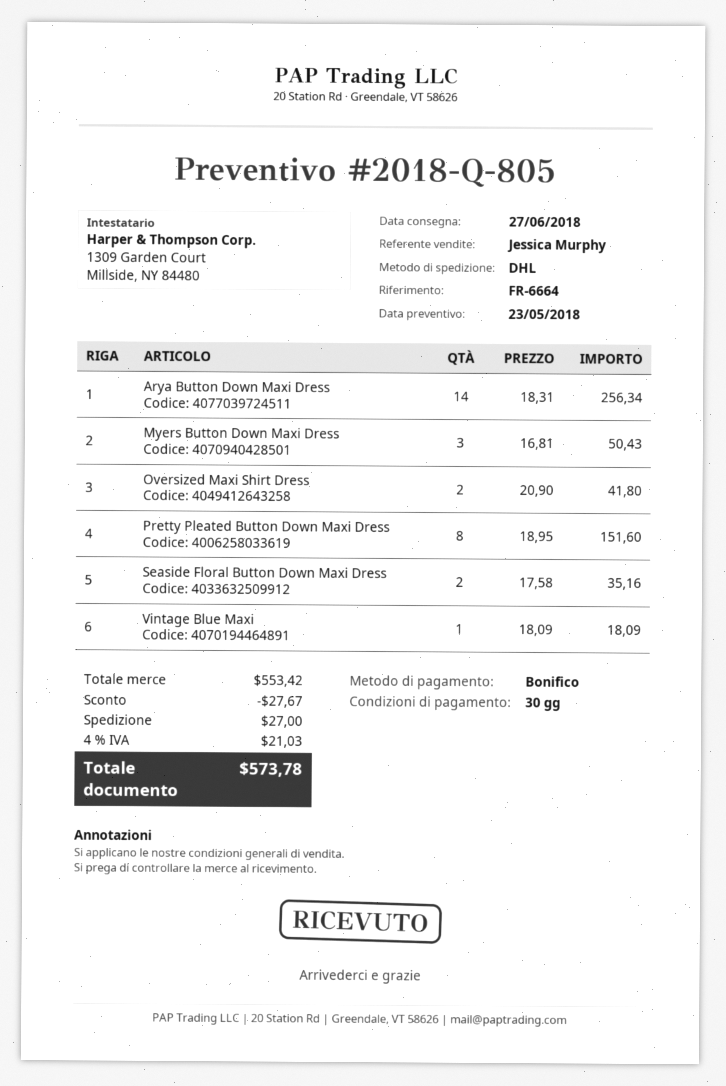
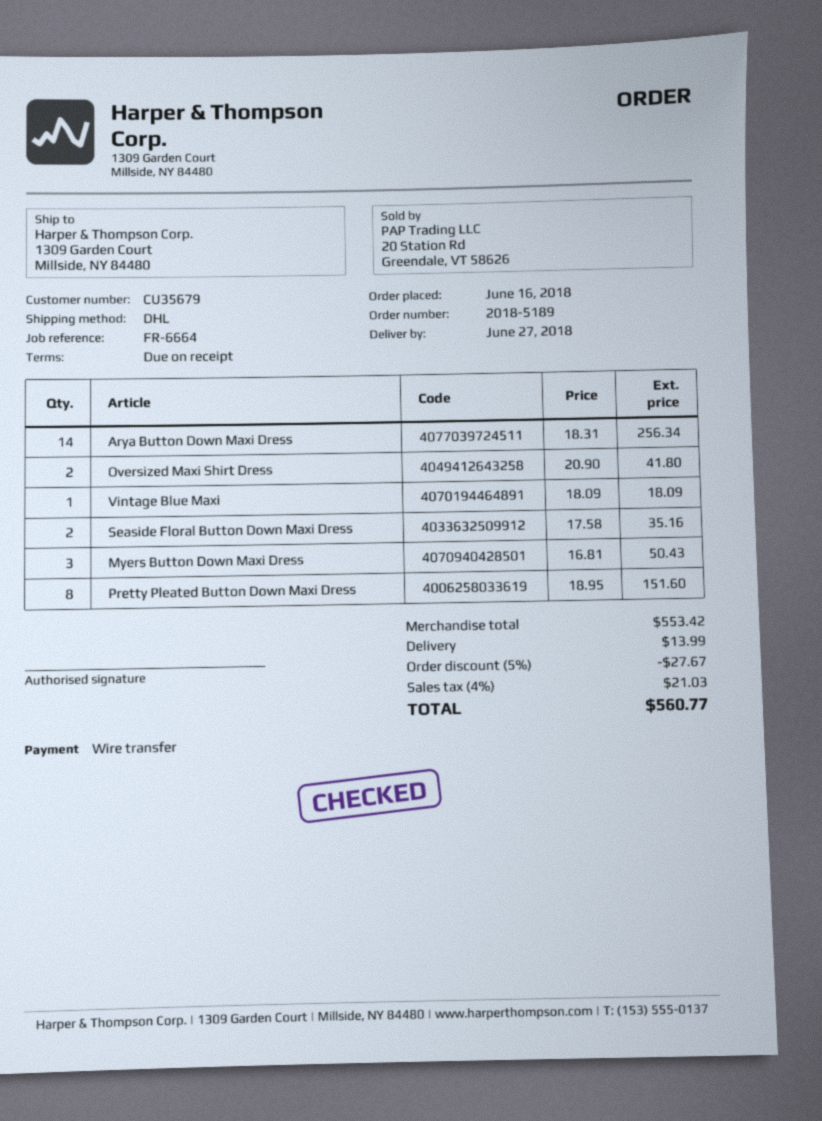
payment terms: 30 days -> on receipt
shipping: 27.00 -> 13.99
total: 573.78 -> 560.77

